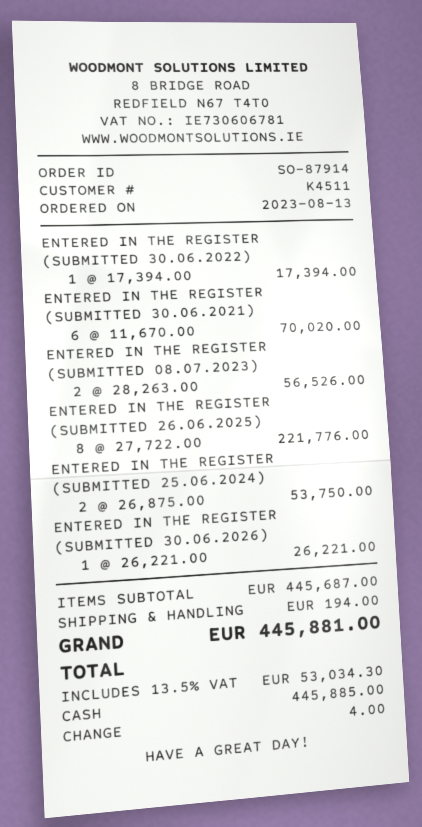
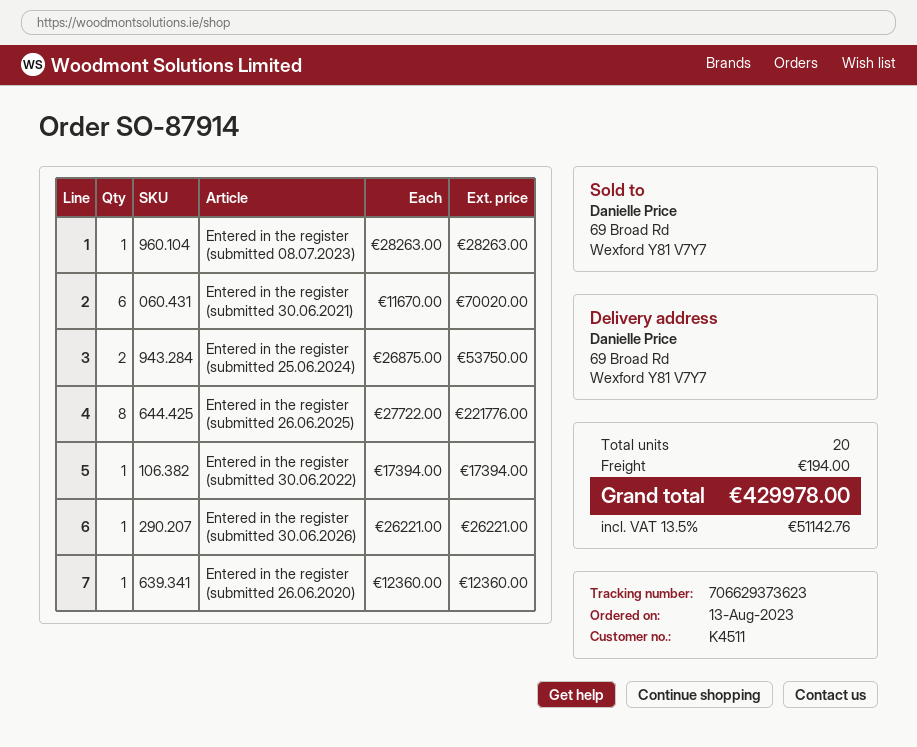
ENTERED IN THE REGISTER (SUBMITTED 08.07.2023): 2 x 28263.00 = 56526.00 -> 1 x 28263.00 = 28263.00
Entered in the register (submitted 26.06.2020): none -> 1 x 12360.00 = 12360.00
tax: 13.5% = 53034.30 -> 13.5% = 51142.76
total: 445881.00 -> 429978.00

